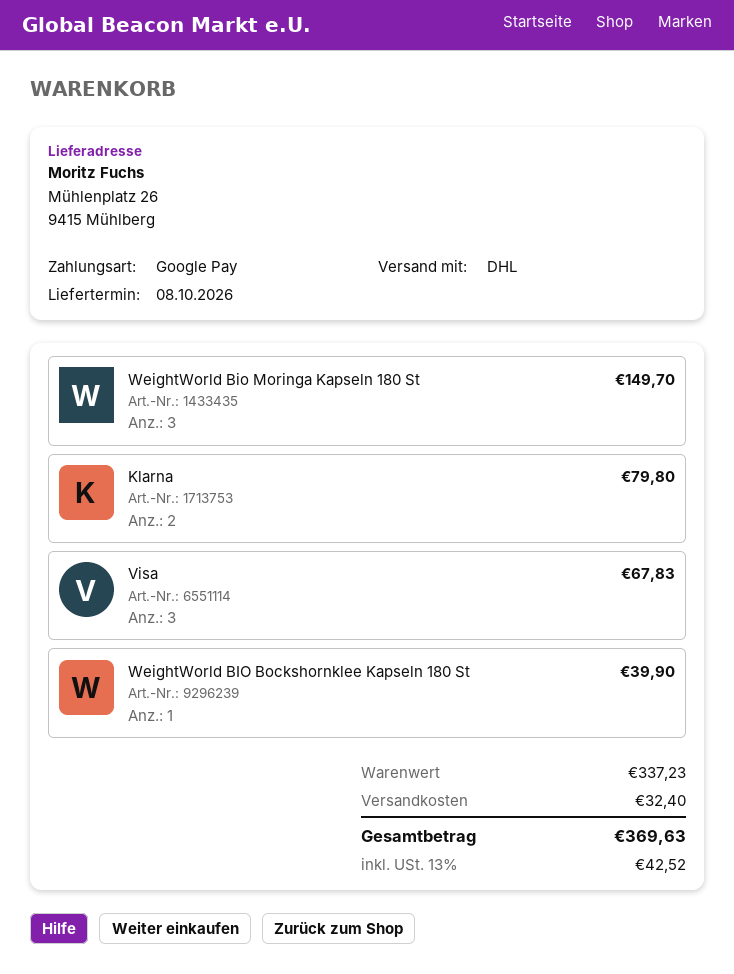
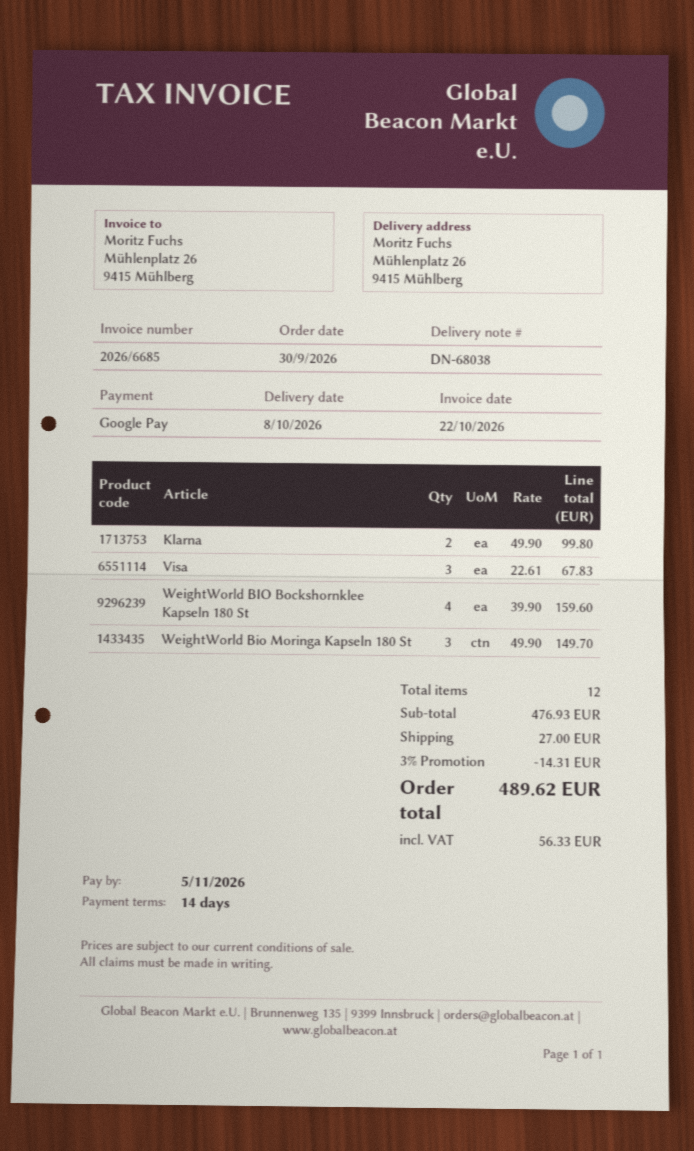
Klarna: 2 for 79.80 -> 2 for 99.80
WeightWorld BIO Bockshornklee Kapseln 180 St: 1 for 39.90 -> 4 for 159.60
subtotal: 337.23 -> 476.93
discount: none -> 3% = 14.31
shipping: 32.40 -> 27.00
tax: 42.52 -> 56.33
total: 369.63 -> 489.62

